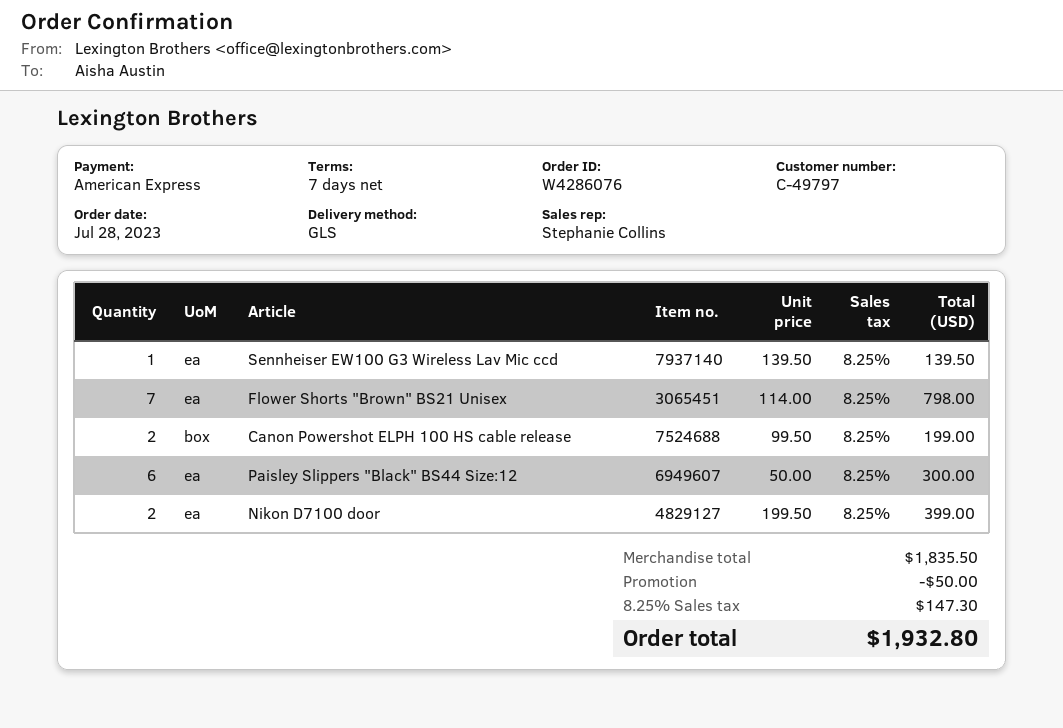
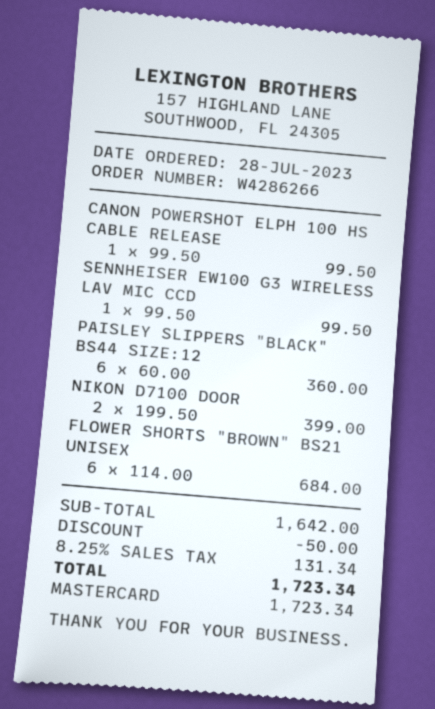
order number: W4286076 -> W4286266
payment method: American Express -> Mastercard
Sennheiser EW100 G3 Wireless Lav Mic ccd: 1 x 139.50 = 139.50 -> 1 x 99.50 = 99.50
Flower Shorts "Brown" BS21 Unisex: 7 x 114.00 = 798.00 -> 6 x 114.00 = 684.00
Canon Powershot ELPH 100 HS cable release: 2 x 99.50 = 199.00 -> 1 x 99.50 = 99.50
Paisley Slippers "Black" BS44 Size:12: 6 x 50.00 = 300.00 -> 6 x 60.00 = 360.00
subtotal: 1835.50 -> 1642.00
tax: 8.25% = 147.30 -> 8.25% = 131.34
total: 1932.80 -> 1723.34

